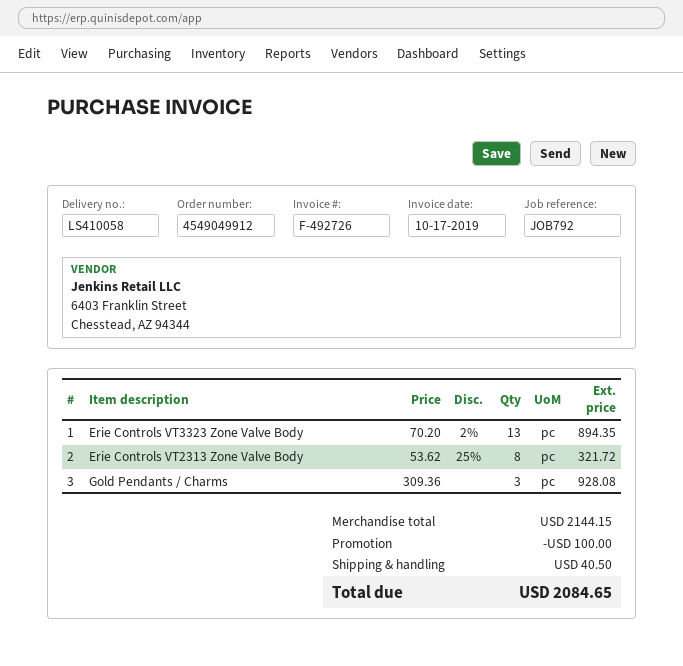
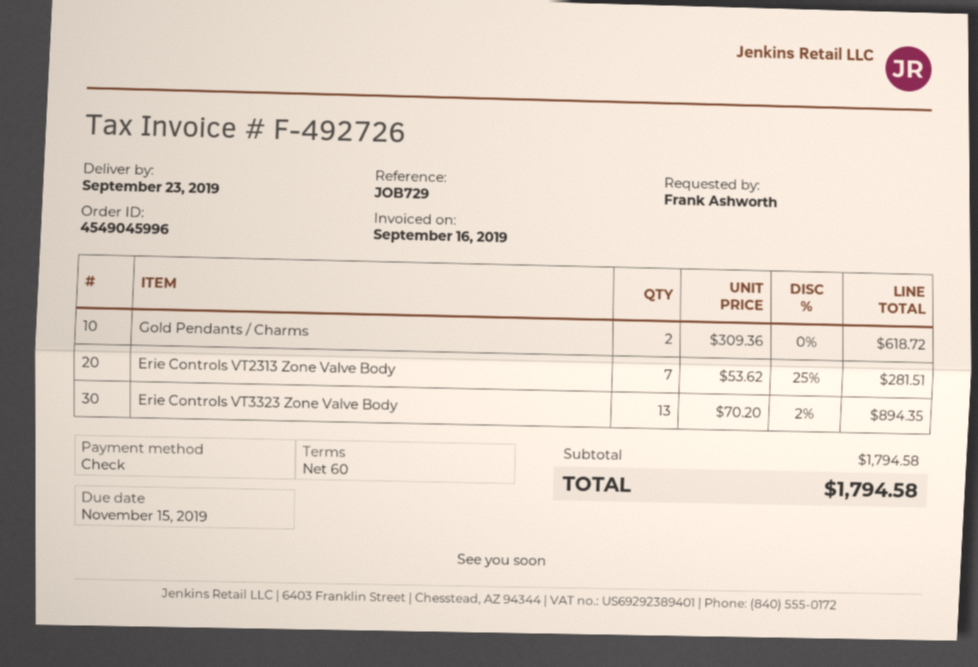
order number: 4549049912 -> 4549045996
invoice date: 2019-10-17 -> 2019-09-16
reference: JOB792 -> JOB729
Erie Controls VT2313 Zone Valve Body: 8 x 53.62 - 25% = 321.72 -> 7 x 53.62 - 25% = 281.51
Gold Pendants / Charms: 3 x 309.36 = 928.08 -> 2 x 309.36 = 618.72
subtotal: 2144.15 -> 1794.58
discount: 100.00 -> none
shipping: 40.50 -> none
total: 2084.65 -> 1794.58

